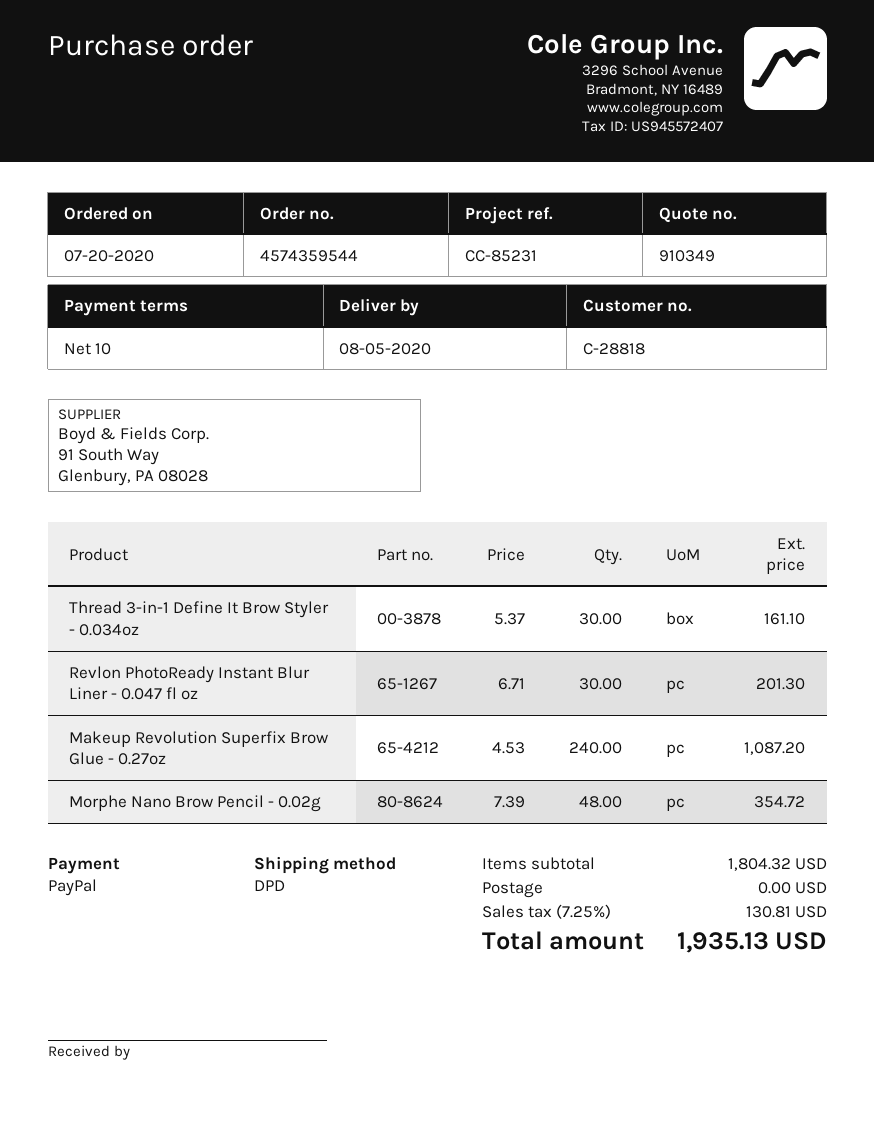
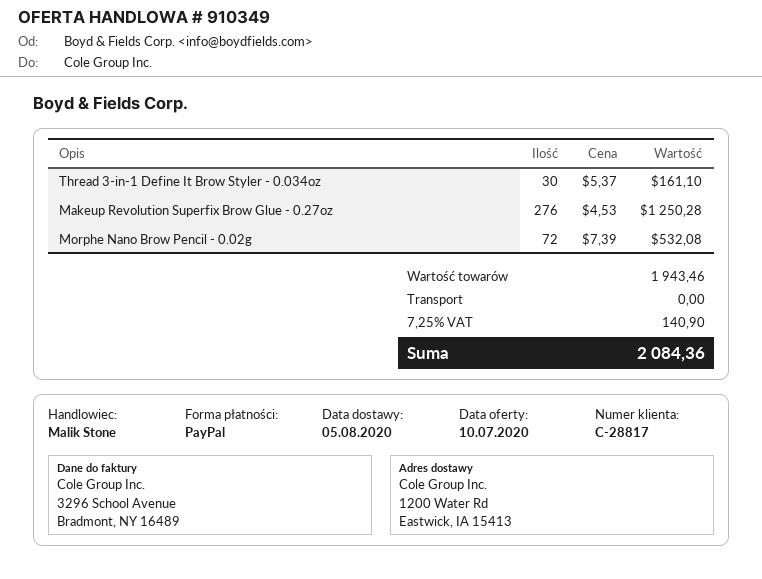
customer number: C-28818 -> C-28817
Revlon PhotoReady Instant Blur Liner - 0.047 fl oz: 30 x 6.71 = 201.30 -> none
Makeup Revolution Superfix Brow Glue - 0.27oz: 240 x 4.53 = 1087.20 -> 276 x 4.53 = 1250.28
Morphe Nano Brow Pencil - 0.02g: 48 x 7.39 = 354.72 -> 72 x 7.39 = 532.08
subtotal: 1804.32 -> 1943.46
tax: 7.25% = 130.81 -> 7.25% = 140.90
total: 1935.13 -> 2084.36

